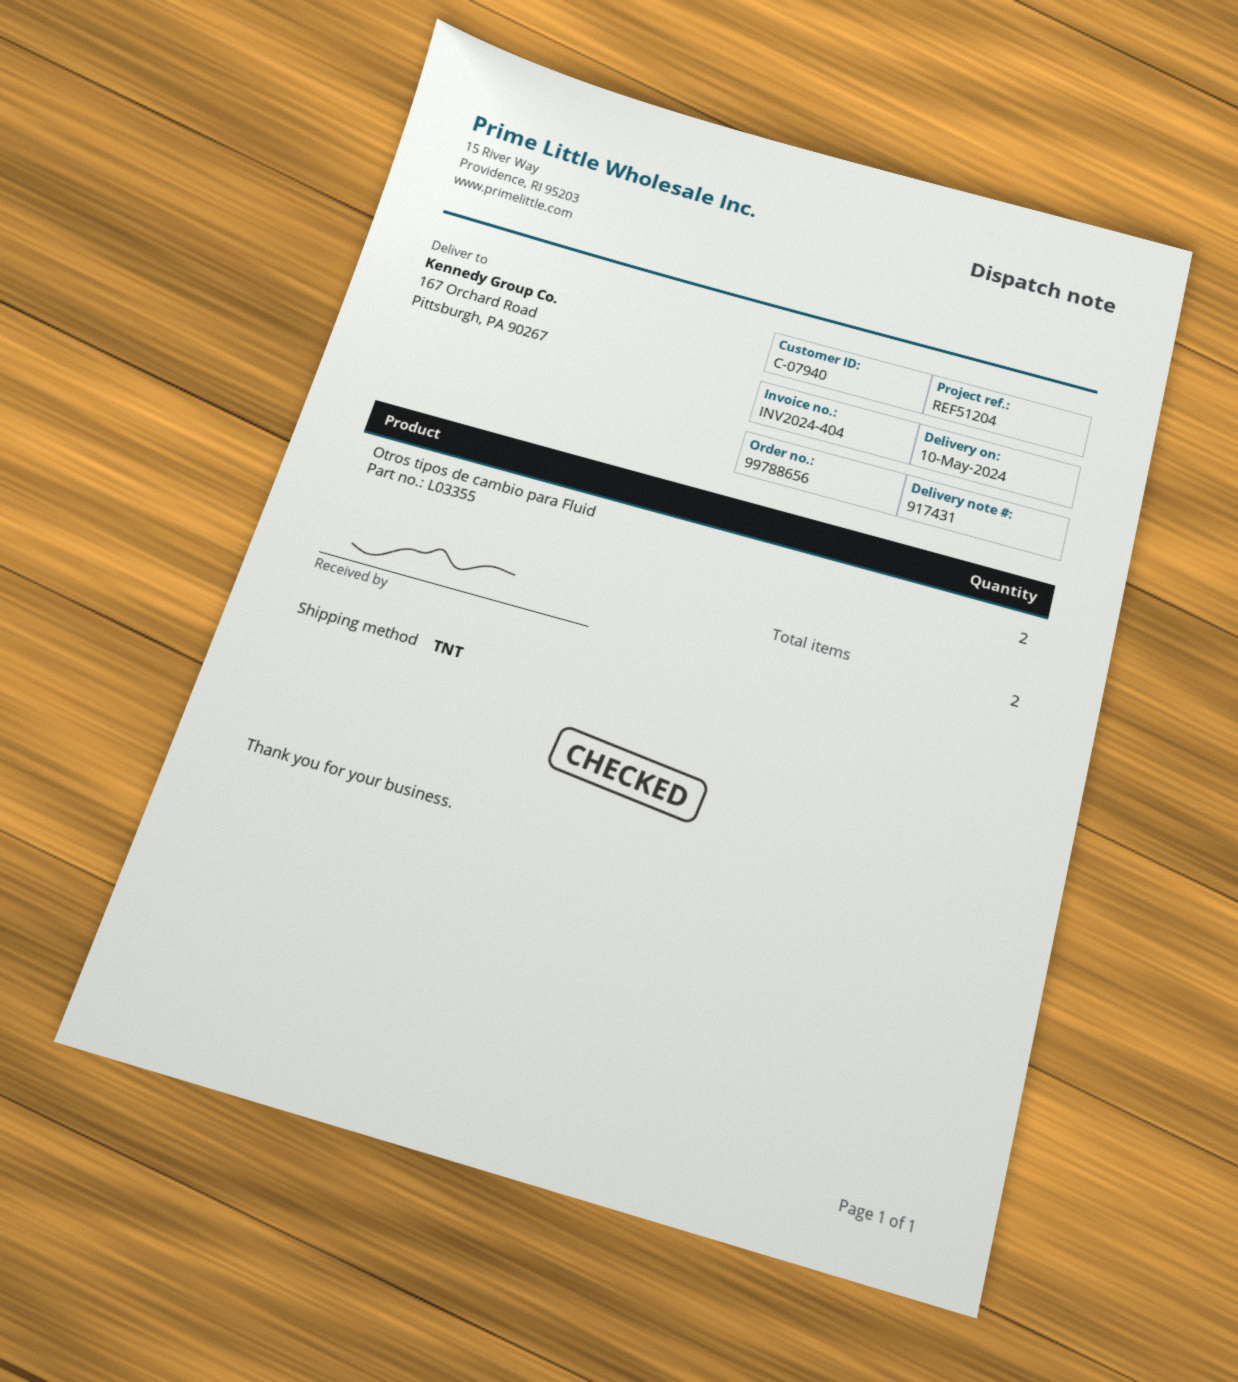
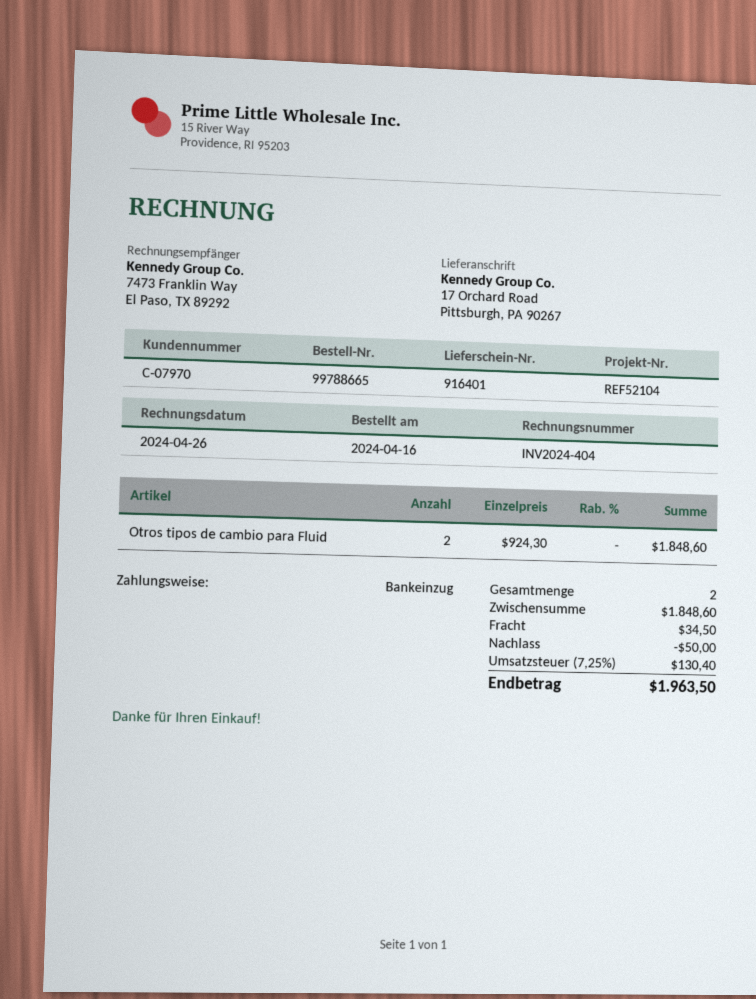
order number: 99788656 -> 99788665
delivery note number: 917431 -> 916401
customer number: C-07940 -> C-07970
reference: REF51204 -> REF52104
ship to: 167 Orchard Road, Pittsburgh, PA 90267 -> 17 Orchard Road, Pittsburgh, PA 90267

